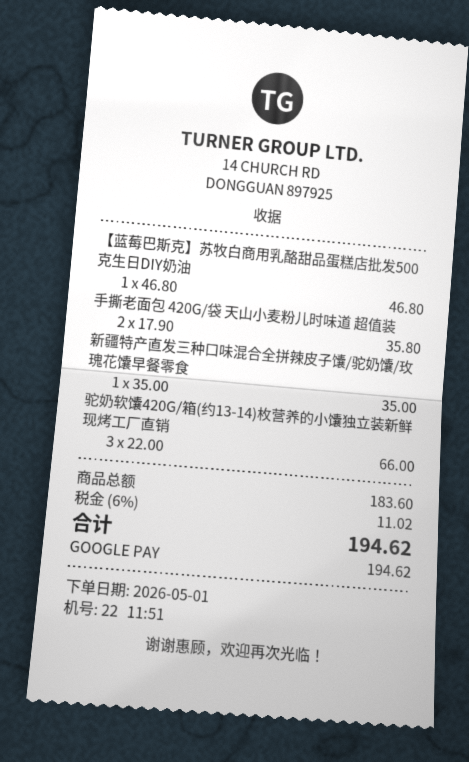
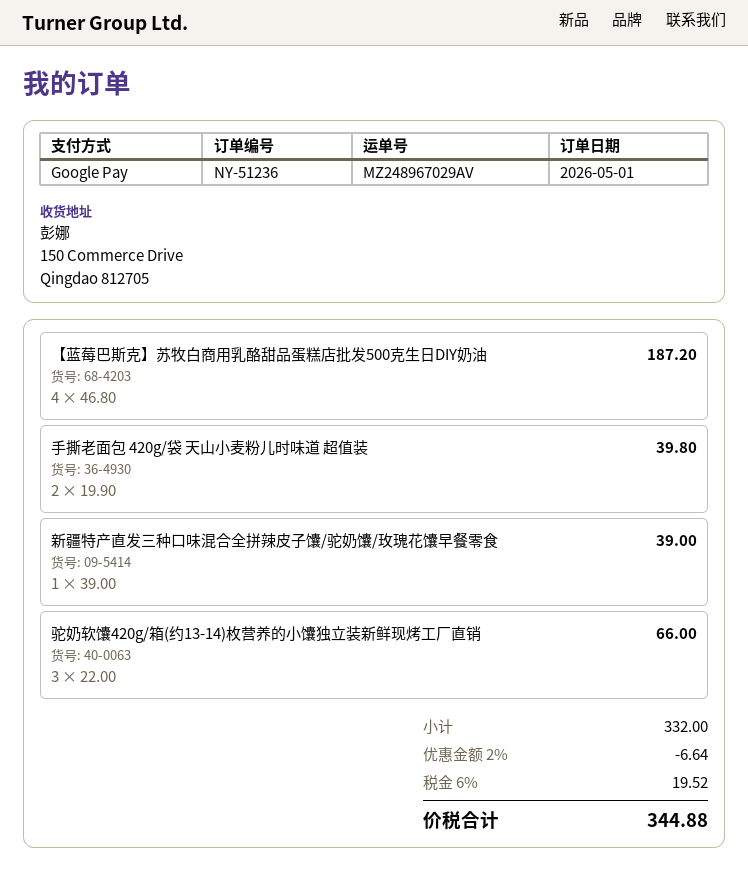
【蓝莓巴斯克】苏牧白商用乳酪甜品蛋糕店批发500克生日DIY奶油: 1 x 46.80 = 46.80 -> 4 x 46.80 = 187.20
手撕老面包 420G/袋 天山小麦粉儿时味道 超值装: 2 x 17.90 = 35.80 -> 2 x 19.90 = 39.80
新疆特产直发三种口味混合全拼辣皮子馕/驼奶馕/玫瑰花馕早餐零食: 1 x 35.00 = 35.00 -> 1 x 39.00 = 39.00
subtotal: 183.60 -> 332.00
discount: none -> 2% = 6.64
tax: 6% = 11.02 -> 6% = 19.52
total: 194.62 -> 344.88

